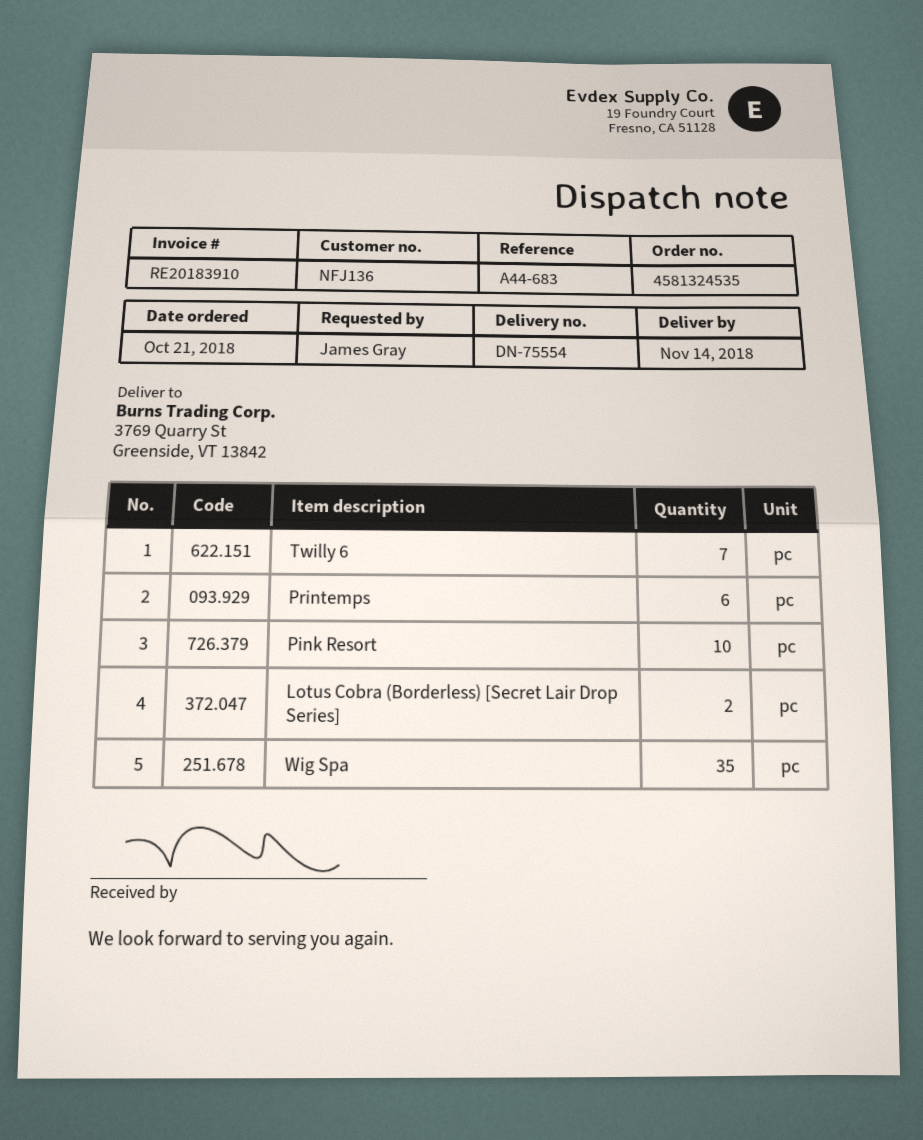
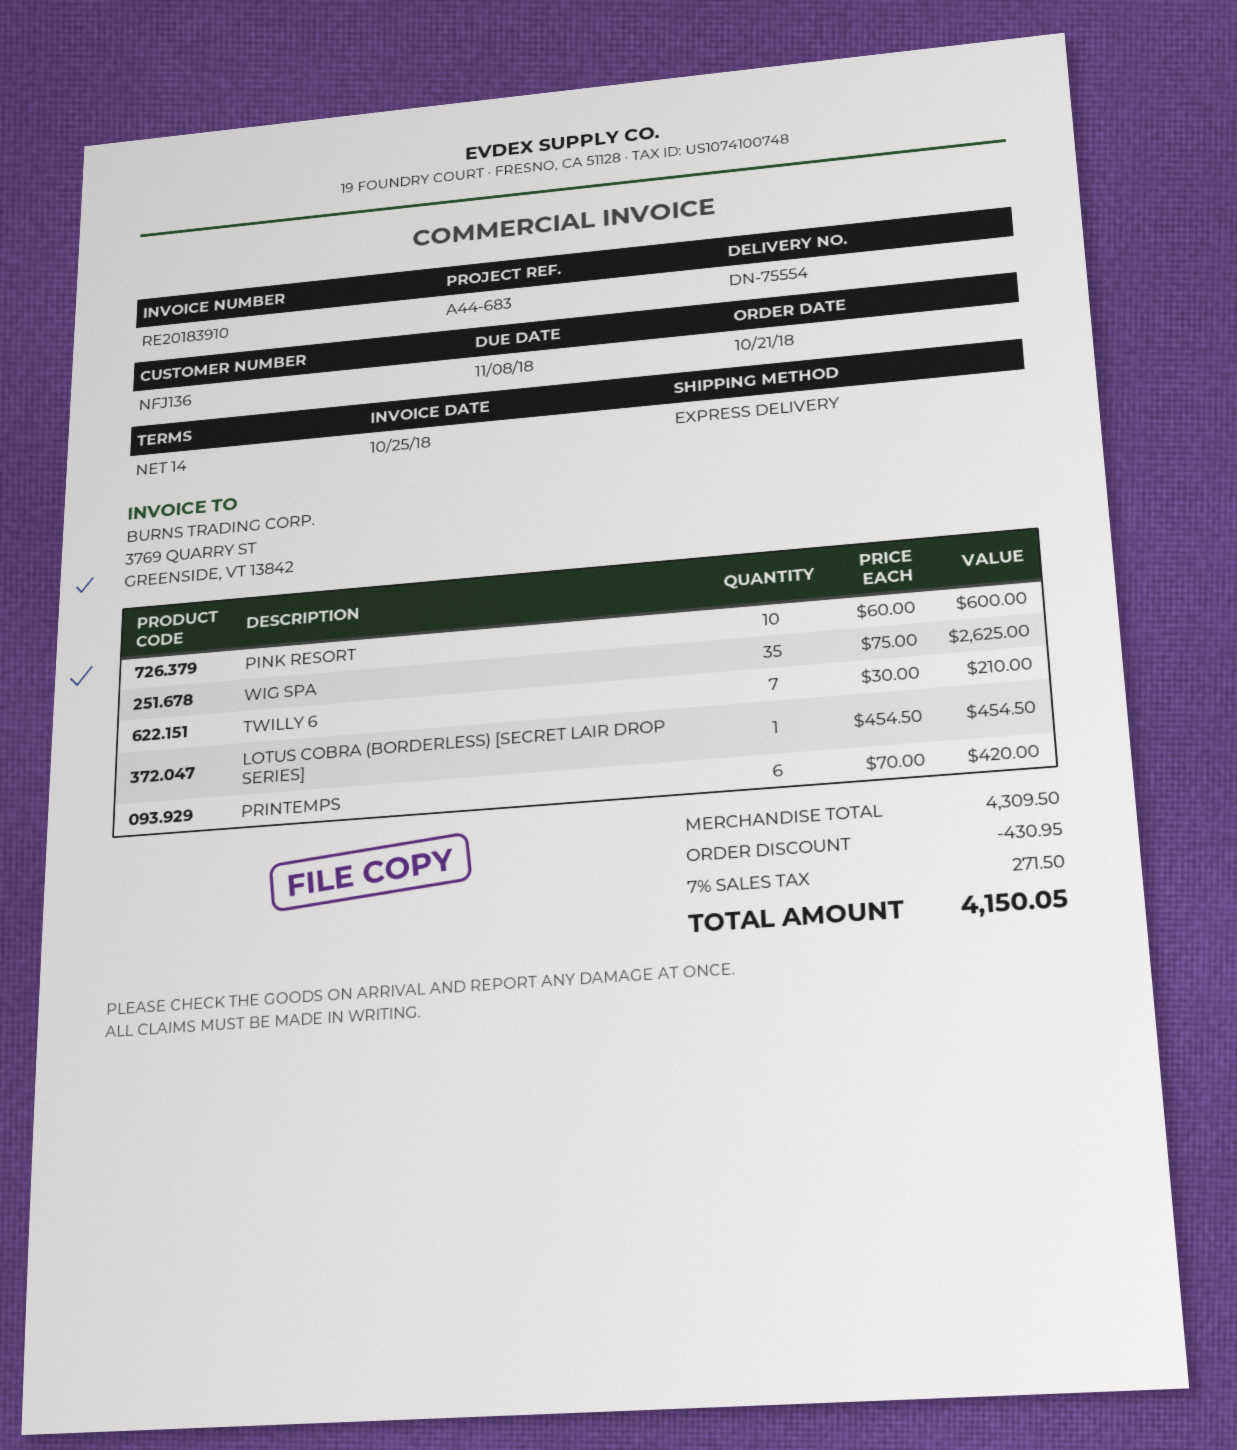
Lotus Cobra (Borderless) [Secret Lair Drop Series]: 2 -> 1

